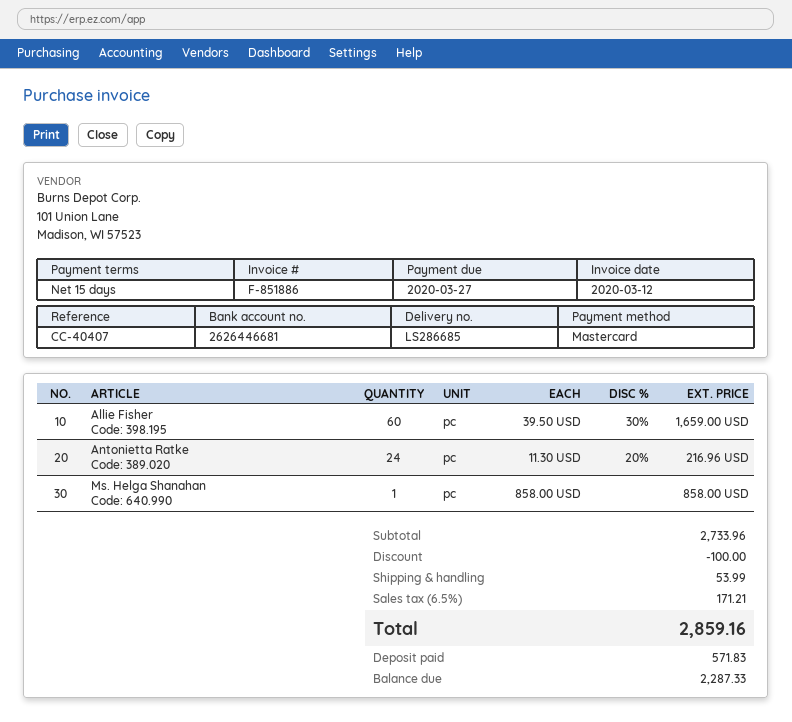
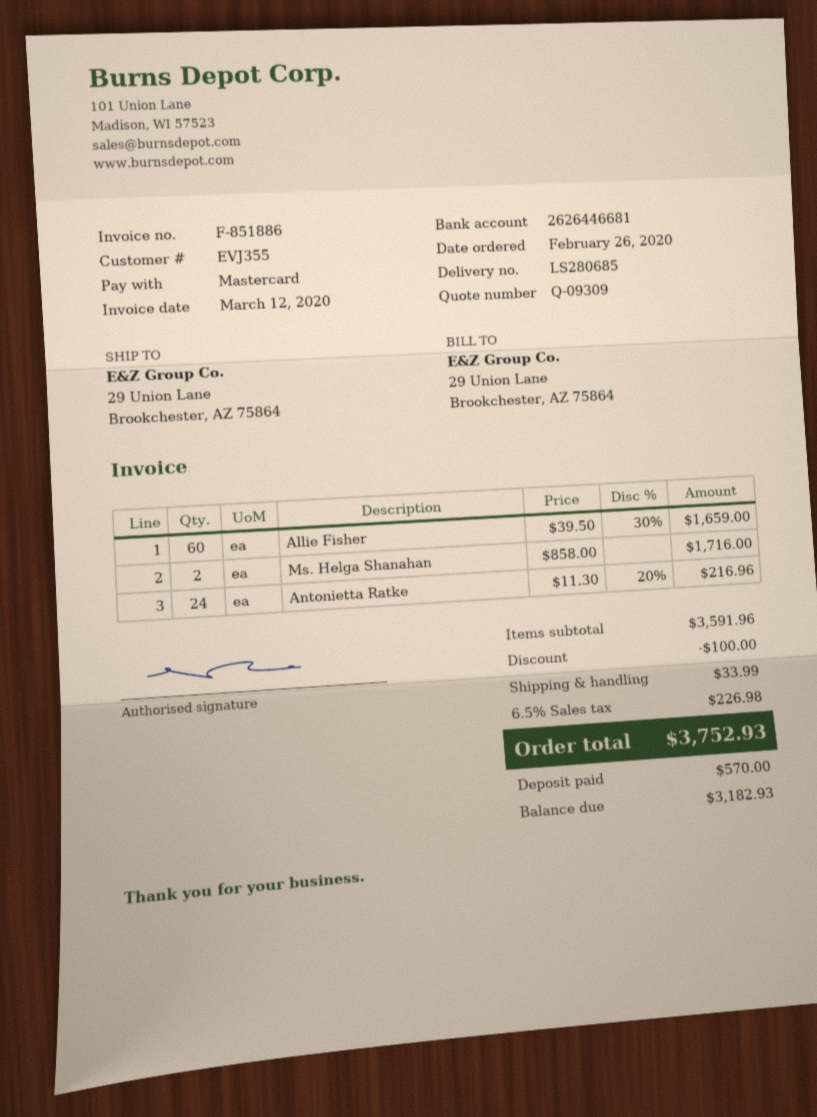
delivery note number: LS286685 -> LS280685
Ms. Helga Shanahan: 1 x 858.00 = 858.00 -> 2 x 858.00 = 1716.00
subtotal: 2733.96 -> 3591.96
shipping: 53.99 -> 33.99
tax: 6.5% = 171.21 -> 6.5% = 226.98
total: 2859.16 -> 3752.93
deposit: 571.83 -> 570.00
balance: 2287.33 -> 3182.93

